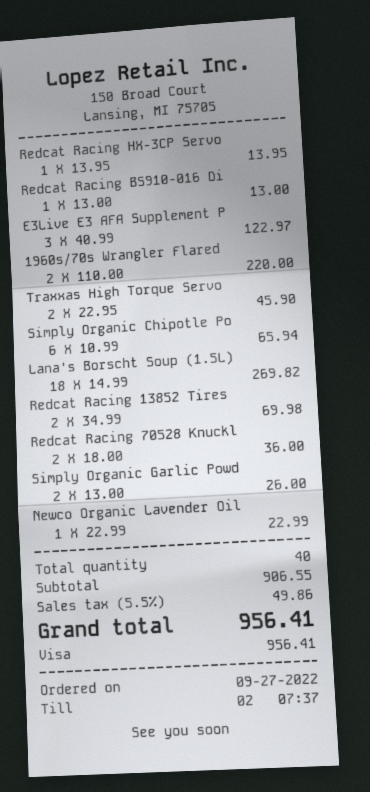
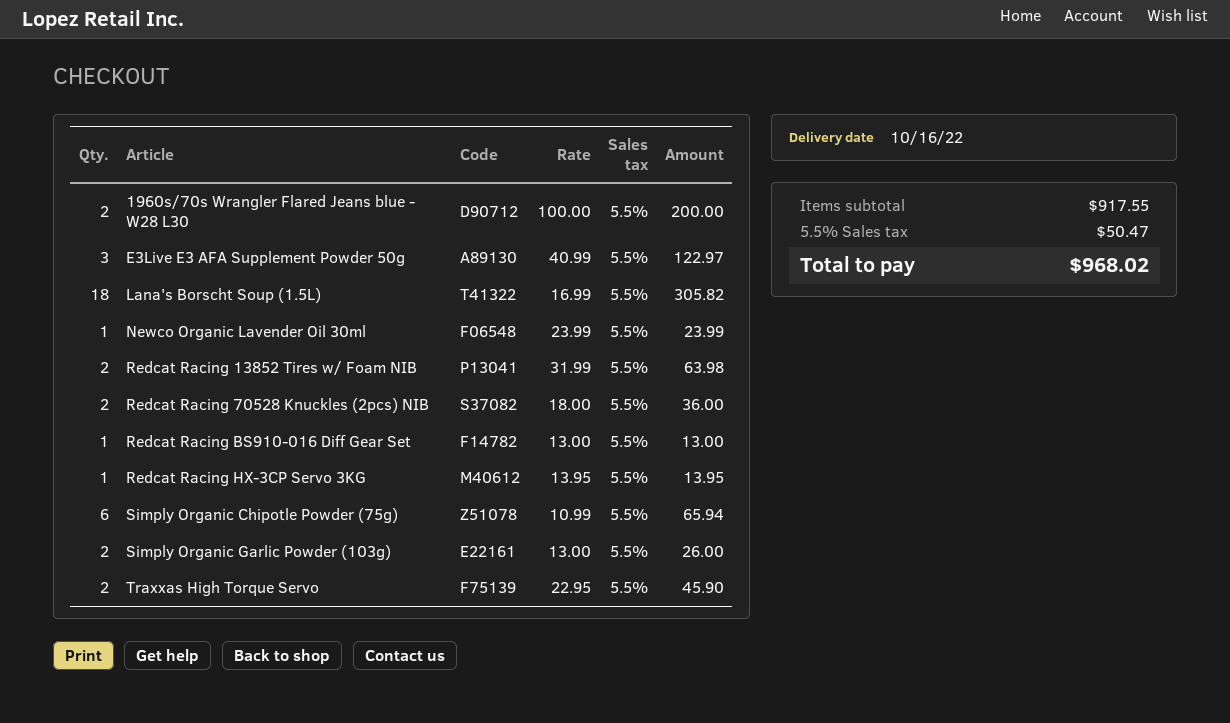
1960s/70s Wrangler Flared: 2 x 110.00 = 220.00 -> 2 x 100.00 = 200.00
Lana's Borscht Soup (1.5L): 18 x 14.99 = 269.82 -> 18 x 16.99 = 305.82
Redcat Racing 13852 Tires: 2 x 34.99 = 69.98 -> 2 x 31.99 = 63.98
Newco Organic Lavender Oil: 1 x 22.99 = 22.99 -> 1 x 23.99 = 23.99
subtotal: 906.55 -> 917.55
tax: 5.5% = 49.86 -> 5.5% = 50.47
total: 956.41 -> 968.02

